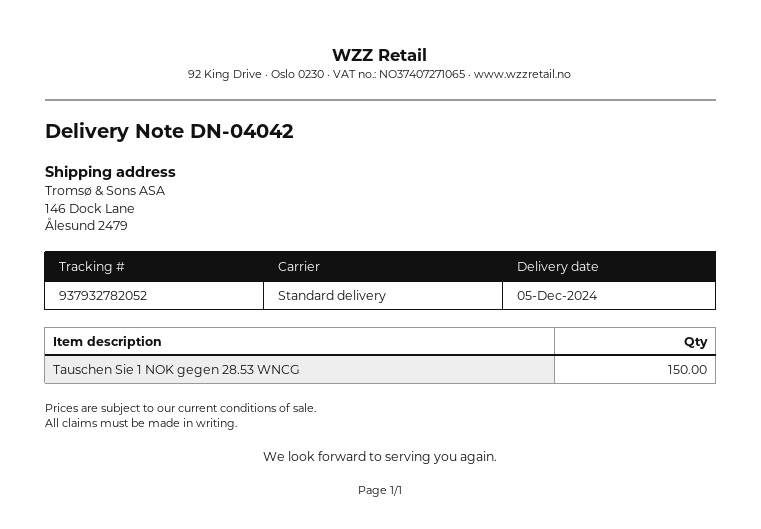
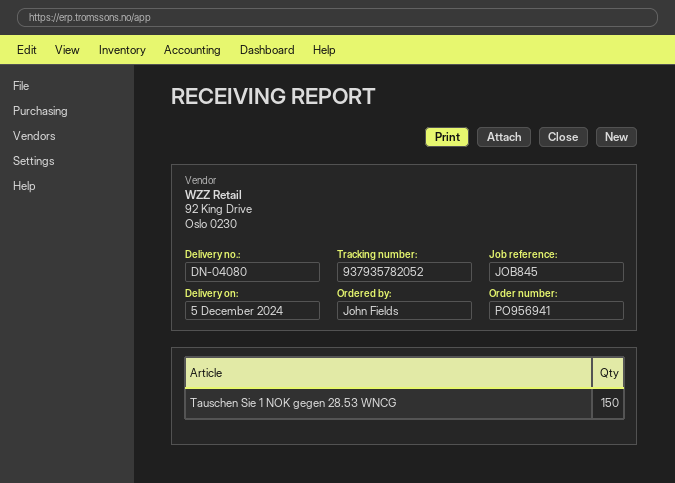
delivery note number: DN-04042 -> DN-04080
tracking number: 937932782052 -> 937935782052

